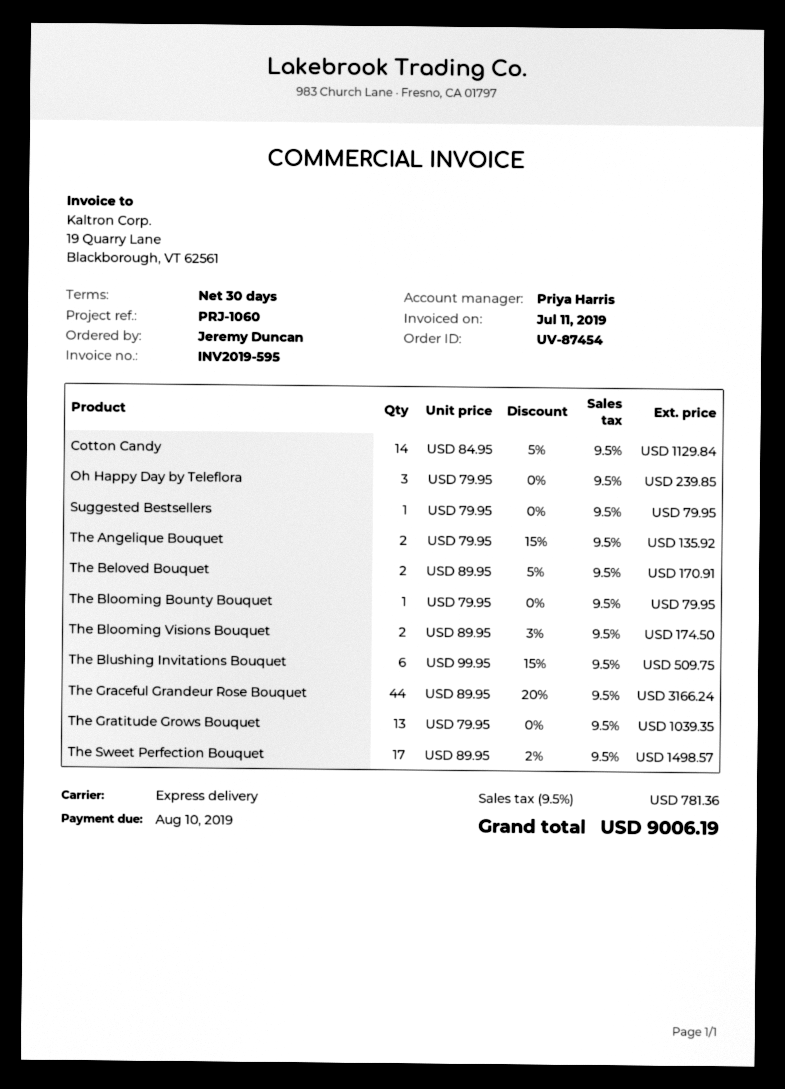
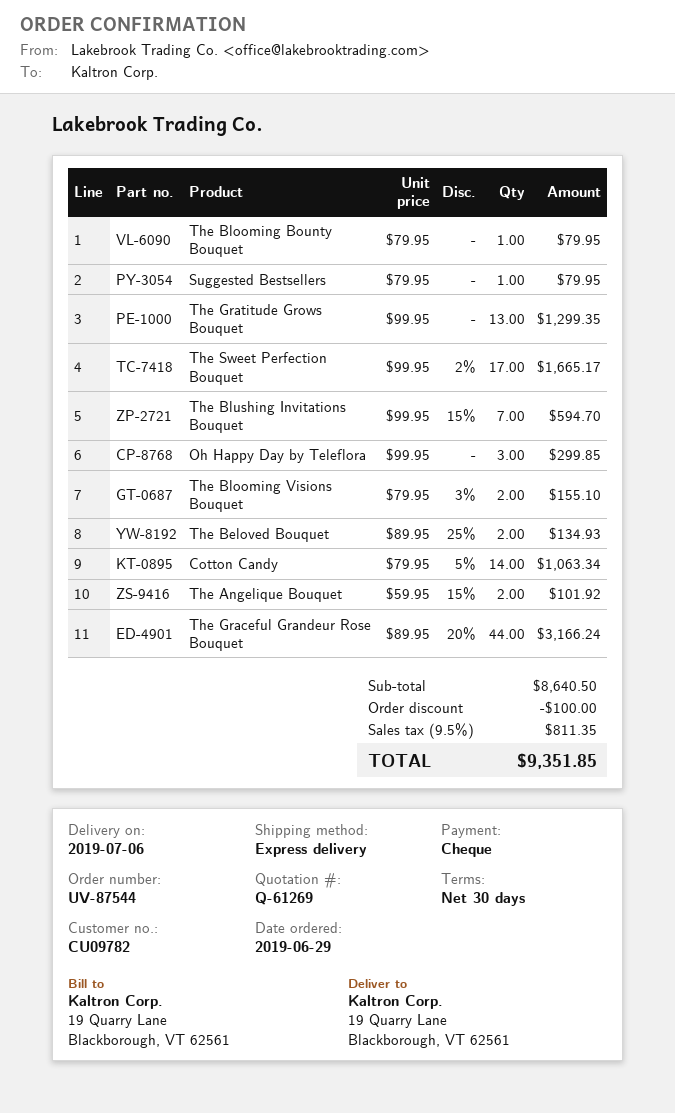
order number: UV-87454 -> UV-87544
Cotton Candy: 14 x 84.95 - 5% = 1129.84 -> 14 x 79.95 - 5% = 1063.34
Oh Happy Day by Teleflora: 3 x 79.95 = 239.85 -> 3 x 99.95 = 299.85
The Angelique Bouquet: 2 x 79.95 - 15% = 135.92 -> 2 x 59.95 - 15% = 101.92
The Beloved Bouquet: 2 x 89.95 - 5% = 170.91 -> 2 x 89.95 - 25% = 134.93
The Blooming Visions Bouquet: 2 x 89.95 - 3% = 174.50 -> 2 x 79.95 - 3% = 155.10
The Blushing Invitations Bouquet: 6 x 99.95 - 15% = 509.75 -> 7 x 99.95 - 15% = 594.70
The Gratitude Grows Bouquet: 13 x 79.95 = 1039.35 -> 13 x 99.95 = 1299.35
The Sweet Perfection Bouquet: 17 x 89.95 - 2% = 1498.57 -> 17 x 99.95 - 2% = 1665.17
discount: none -> 100.00
tax: 9.5% = 781.36 -> 9.5% = 811.35
total: 9006.19 -> 9351.85

